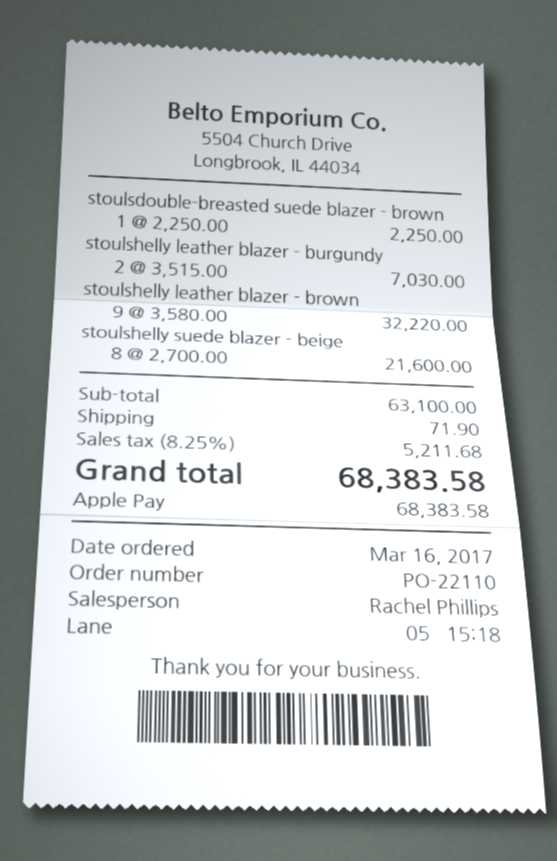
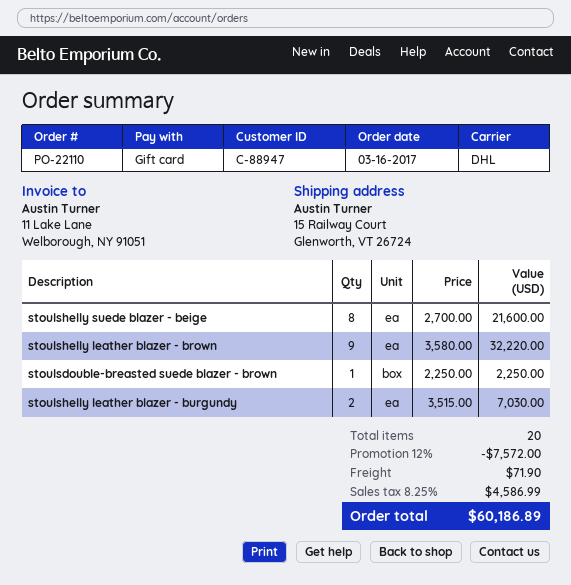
payment method: Apple Pay -> gift card
discount: none -> 12% = 7572.00
tax: 8.25% = 5211.68 -> 8.25% = 4586.99
total: 68383.58 -> 60186.89

